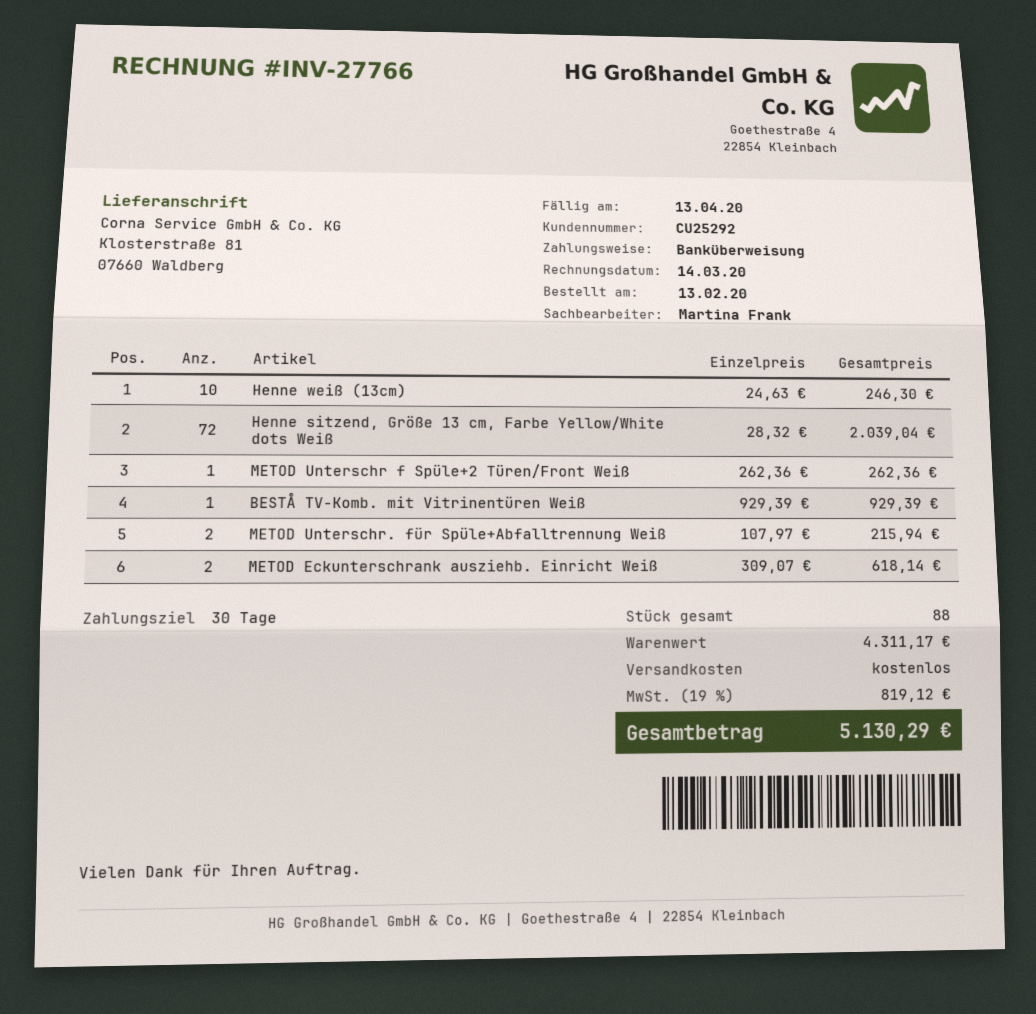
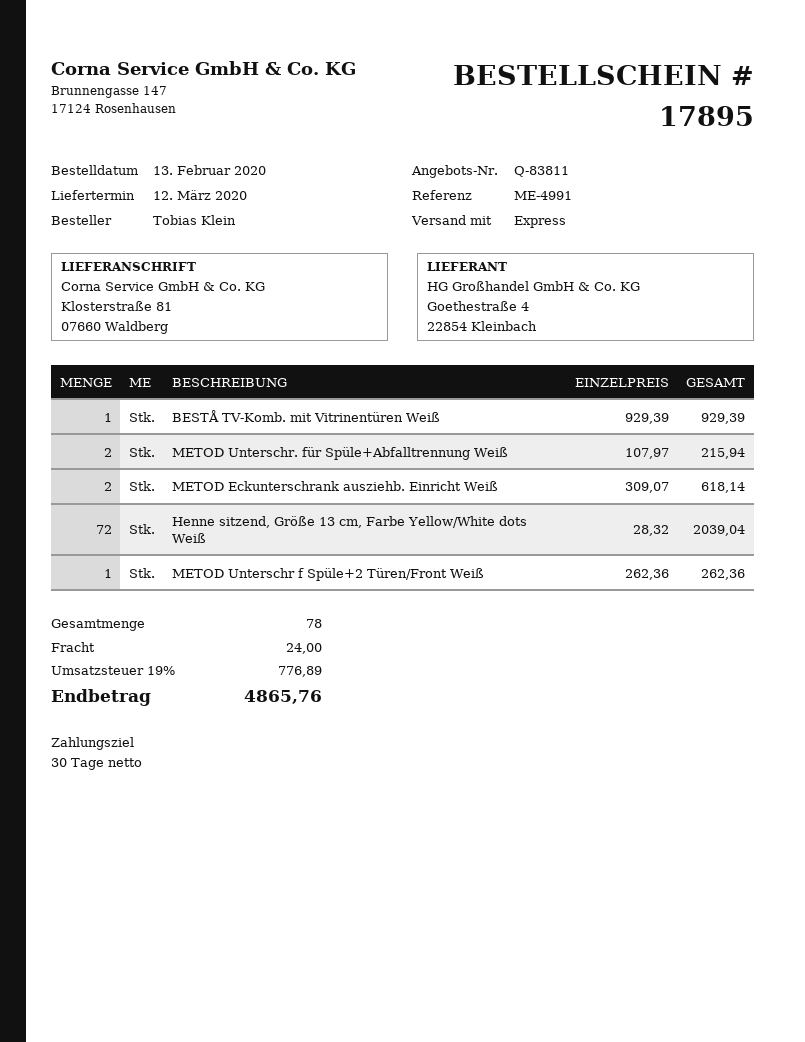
Henne weiß (13cm): 10 x 24.63 = 246.30 -> none
total quantity: 88 -> 78
shipping: 0.00 -> 24.00
tax: 19% = 819.12 -> 19% = 776.89
total: 5130.29 -> 4865.76

